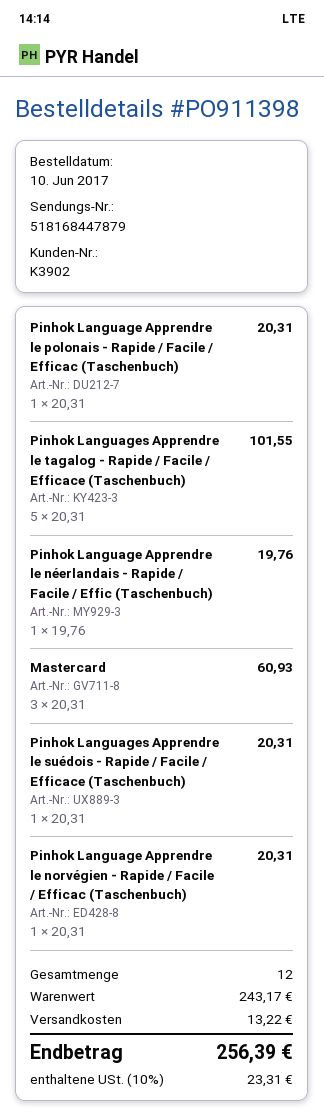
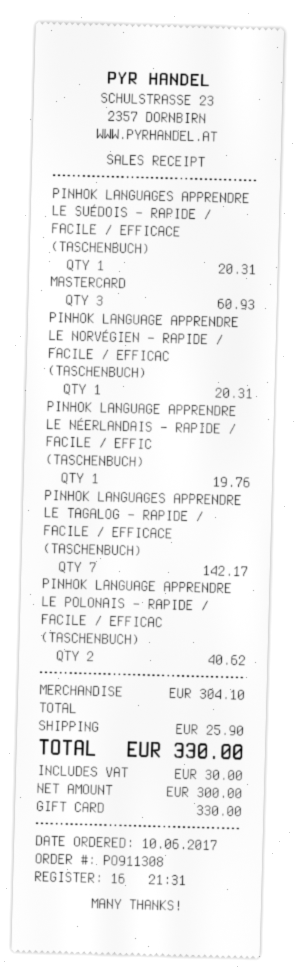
order number: PO911398 -> PO911308
Pinhok Language Apprendre le polonais - Rapide / Facile / Efficac (Taschenbuch): 1 for 20.31 -> 2 for 40.62
Pinhok Languages Apprendre le tagalog - Rapide / Facile / Efficace (Taschenbuch): 5 for 101.55 -> 7 for 142.17
subtotal: 243.17 -> 304.10
shipping: 13.22 -> 25.90
tax: 23.31 -> 30.00
total: 256.39 -> 330.00

